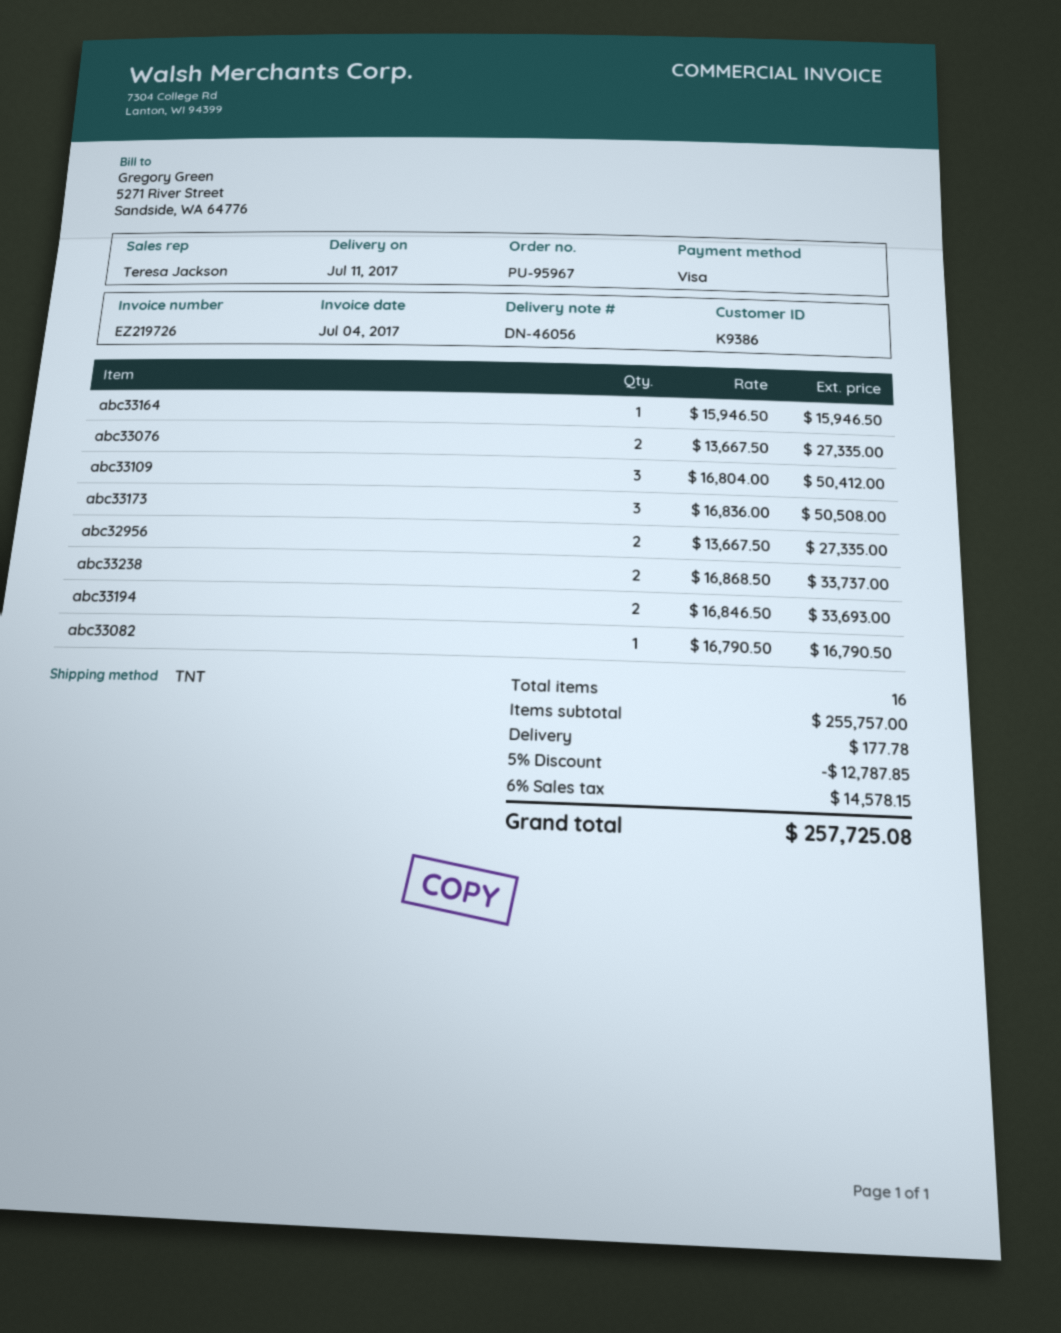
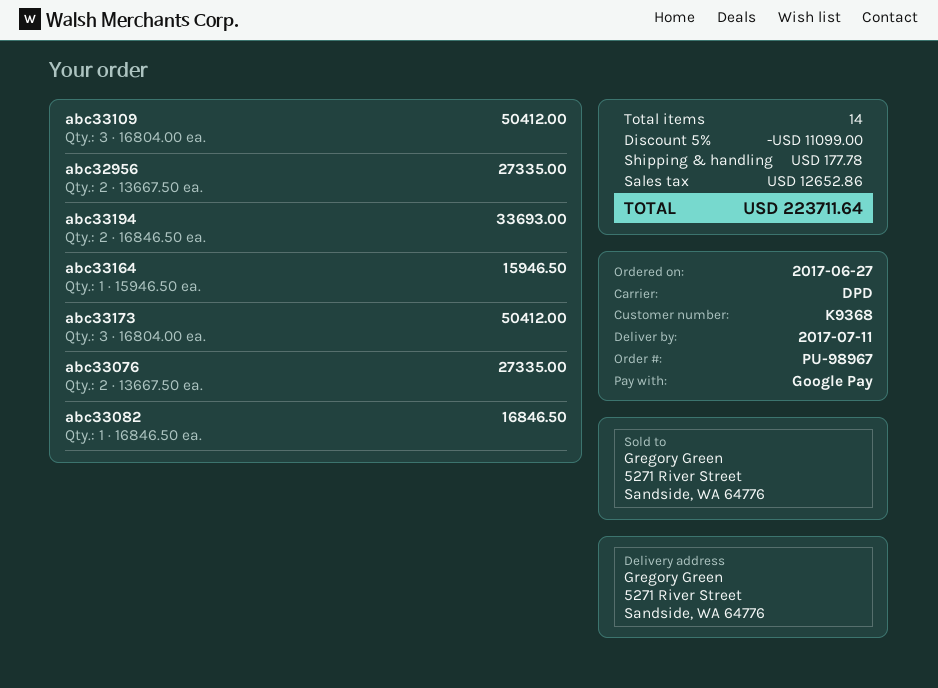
order number: PU-95967 -> PU-98967
customer number: K9386 -> K9368
payment method: Visa -> Google Pay
shipping method: TNT -> DPD
abc33173: 3 x 16836.00 = 50508.00 -> 3 x 16804.00 = 50412.00
abc33238: 2 x 16868.50 = 33737.00 -> none
abc33082: 1 x 16790.50 = 16790.50 -> 1 x 16846.50 = 16846.50
total quantity: 16 -> 14
discount: 5% = 12787.85 -> 5% = 11099.00
tax: 14578.15 -> 12652.86
total: 257725.08 -> 223711.64

